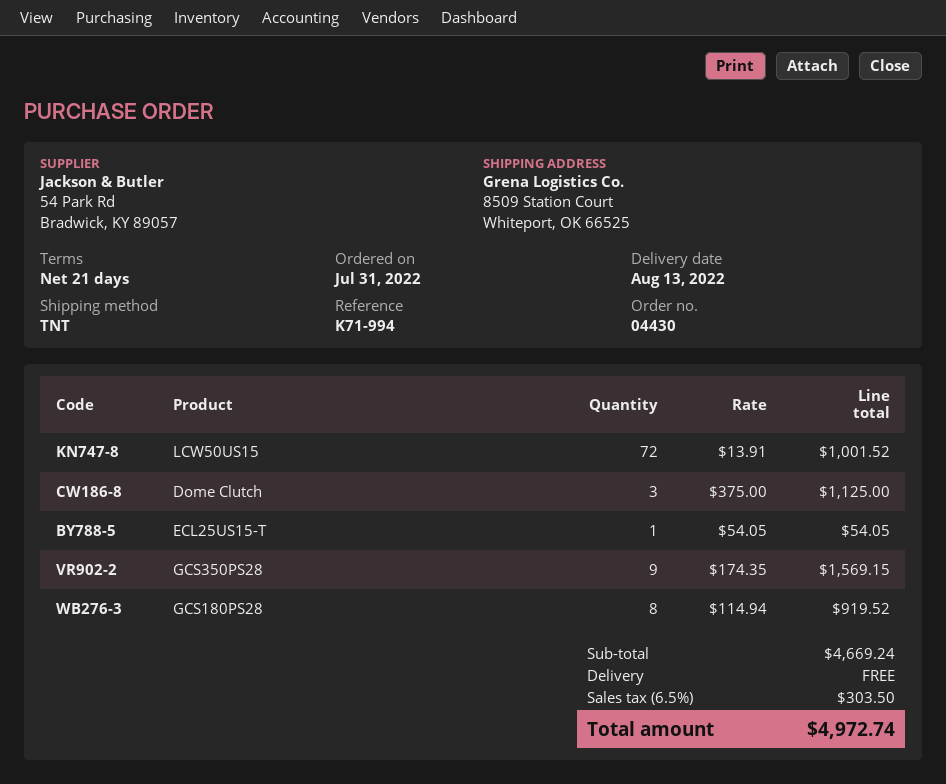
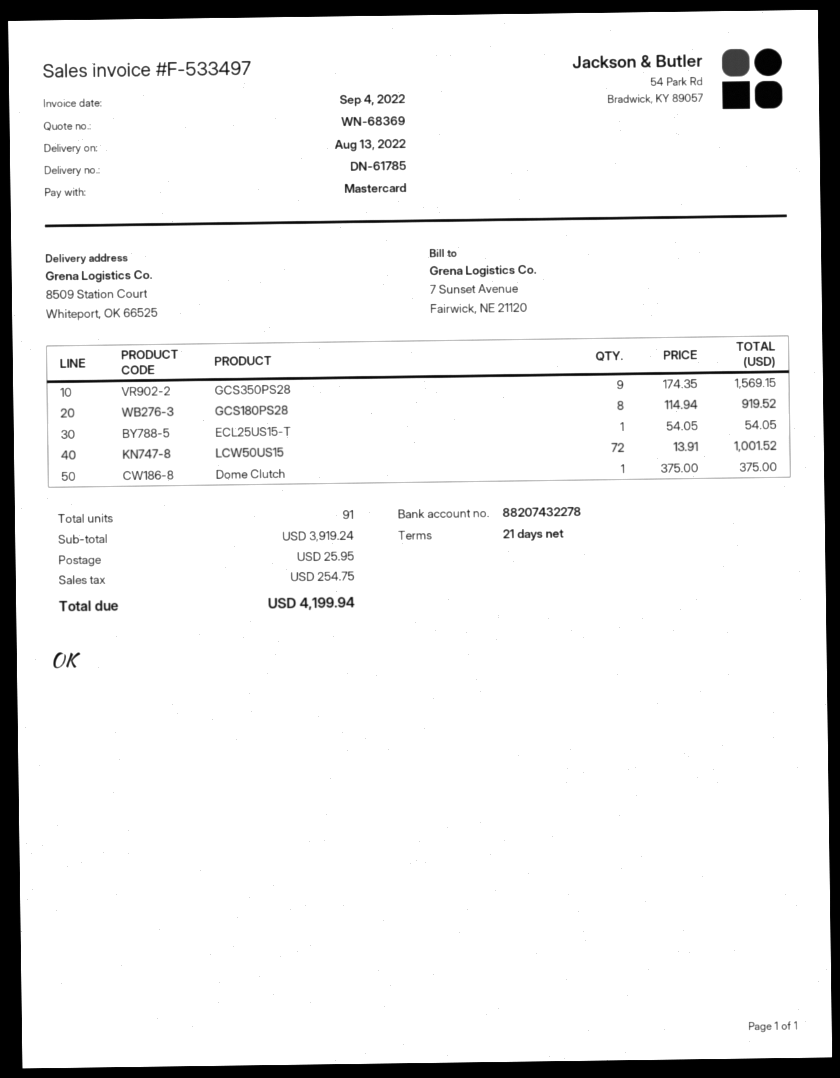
Dome Clutch: 3 x 375.00 = 1125.00 -> 1 x 375.00 = 375.00
subtotal: 4669.24 -> 3919.24
shipping: 0.00 -> 25.95
tax: 303.50 -> 254.75
total: 4972.74 -> 4199.94

